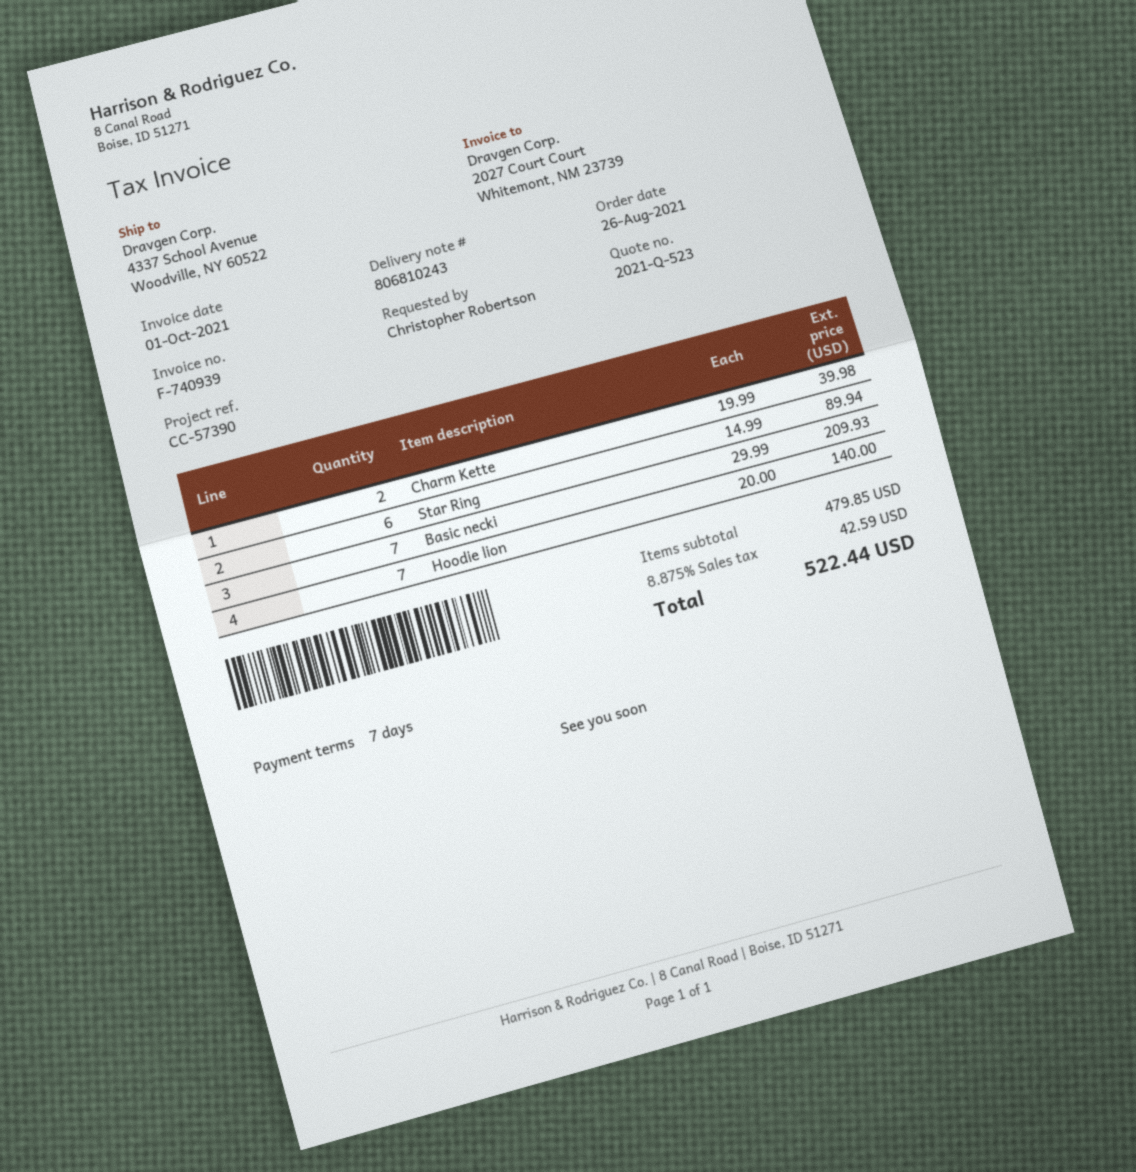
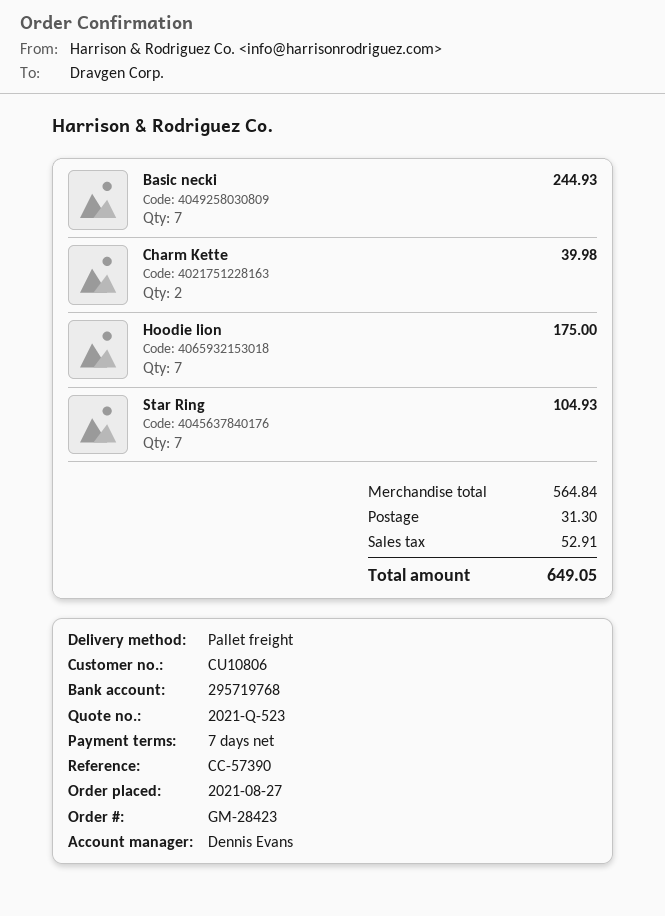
order date: 2021-08-26 -> 2021-08-27
Star Ring: 6 for 89.94 -> 7 for 104.93
Basic necki: 7 for 209.93 -> 7 for 244.93
Hoodie lion: 7 for 140.00 -> 7 for 175.00
subtotal: 479.85 -> 564.84
shipping: none -> 31.30
tax: 42.59 -> 52.91
total: 522.44 -> 649.05

